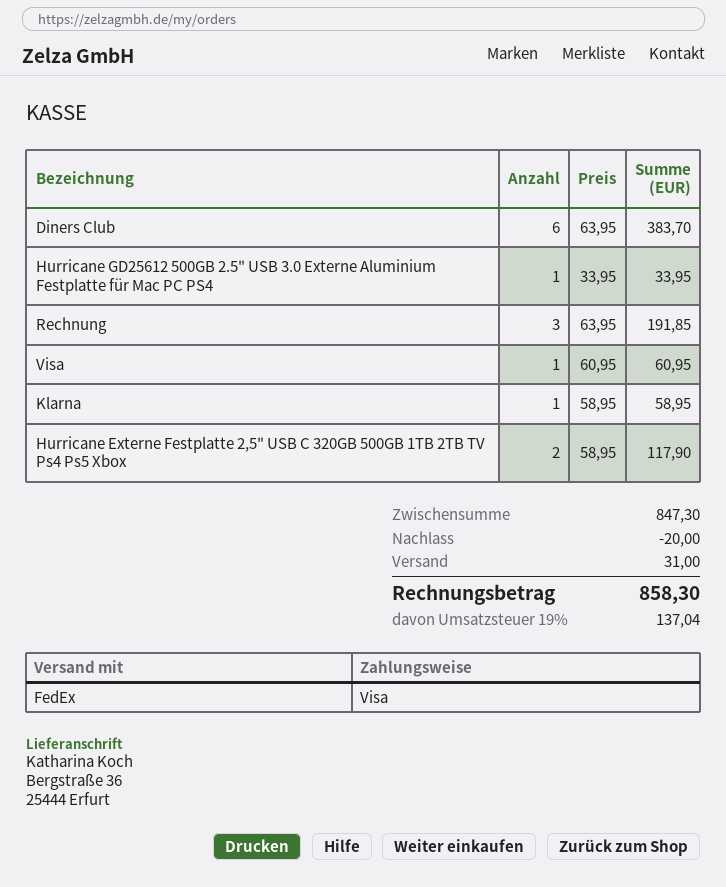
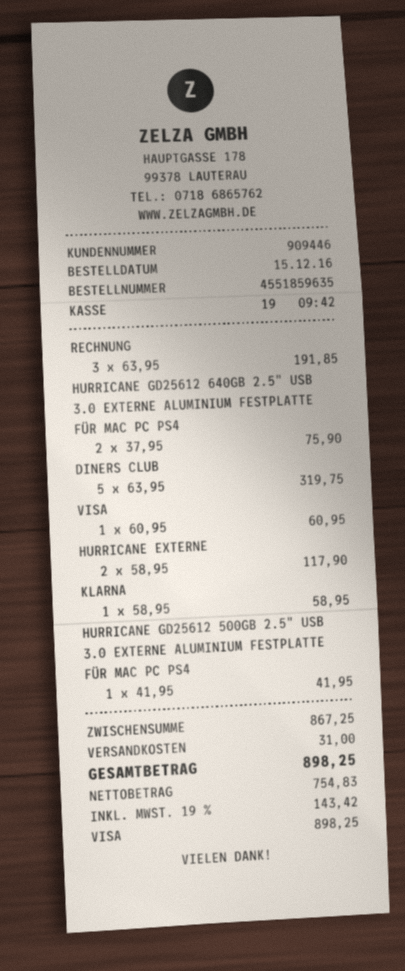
Diners Club: 6 x 63.95 = 383.70 -> 5 x 63.95 = 319.75
Hurricane GD25612 500GB 2.5" USB 3.0 Externe Aluminium Festplatte für Mac PC PS4: 1 x 33.95 = 33.95 -> 1 x 41.95 = 41.95
HURRICANE GD25612 640GB 2.5" USB 3.0 EXTERNE ALUMINIUM FESTPLATTE FÜR MAC PC PS4: none -> 2 x 37.95 = 75.90
subtotal: 847.30 -> 867.25
discount: 20.00 -> none
tax: 19% = 137.04 -> 19% = 143.42
total: 858.30 -> 898.25

